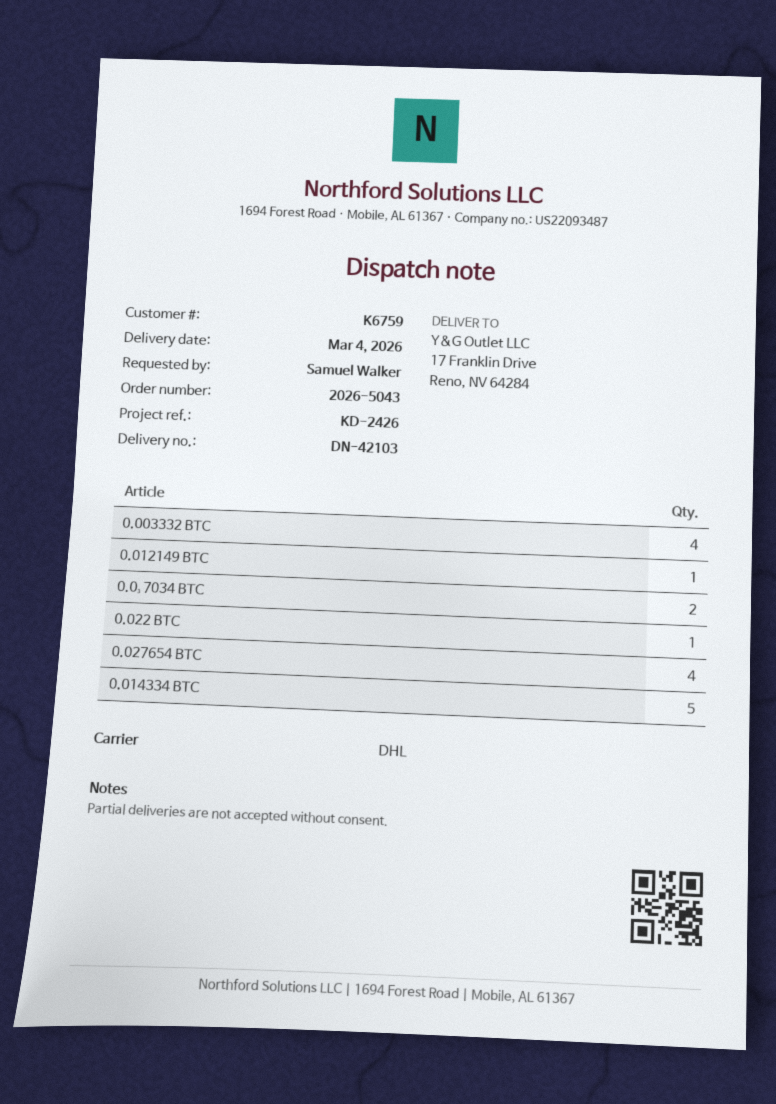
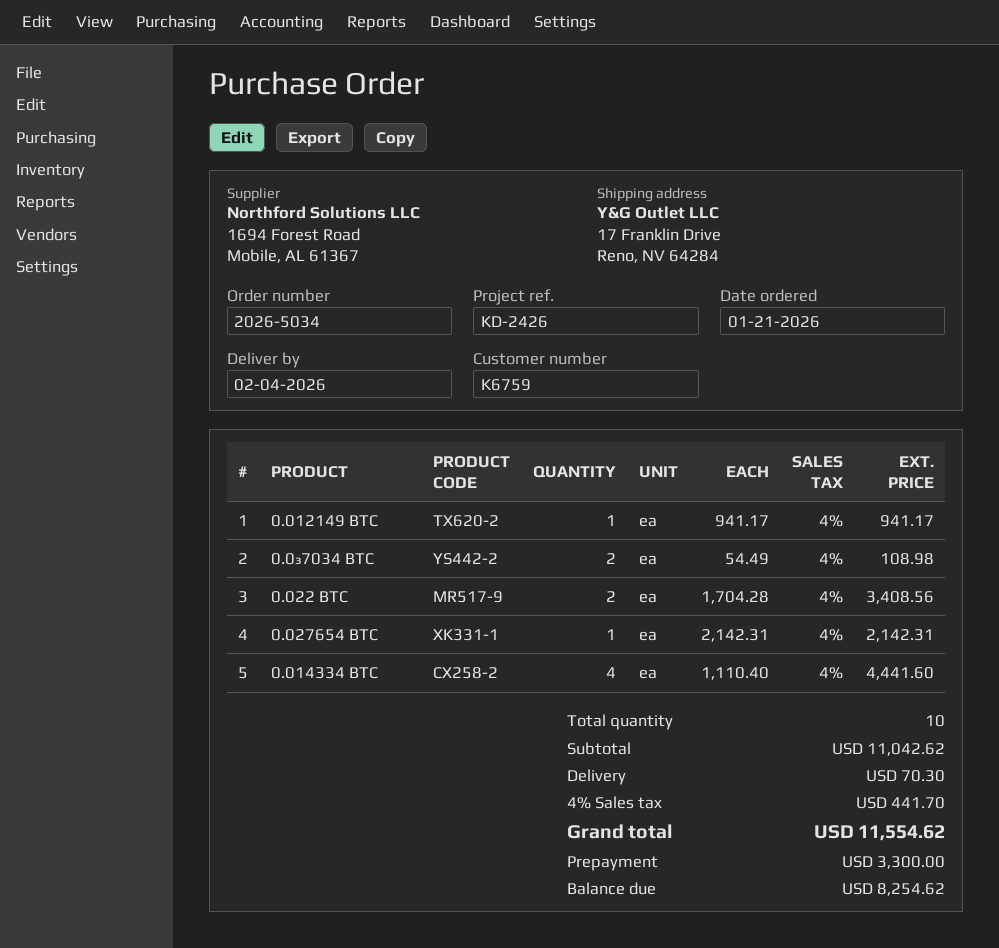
order number: 2026-5043 -> 2026-5034
delivery date: 2026-03-04 -> 2026-02-04
0.003332 BTC: 4 -> none
0.022 BTC: 1 -> 2
0.027654 BTC: 4 -> 1
0.014334 BTC: 5 -> 4

